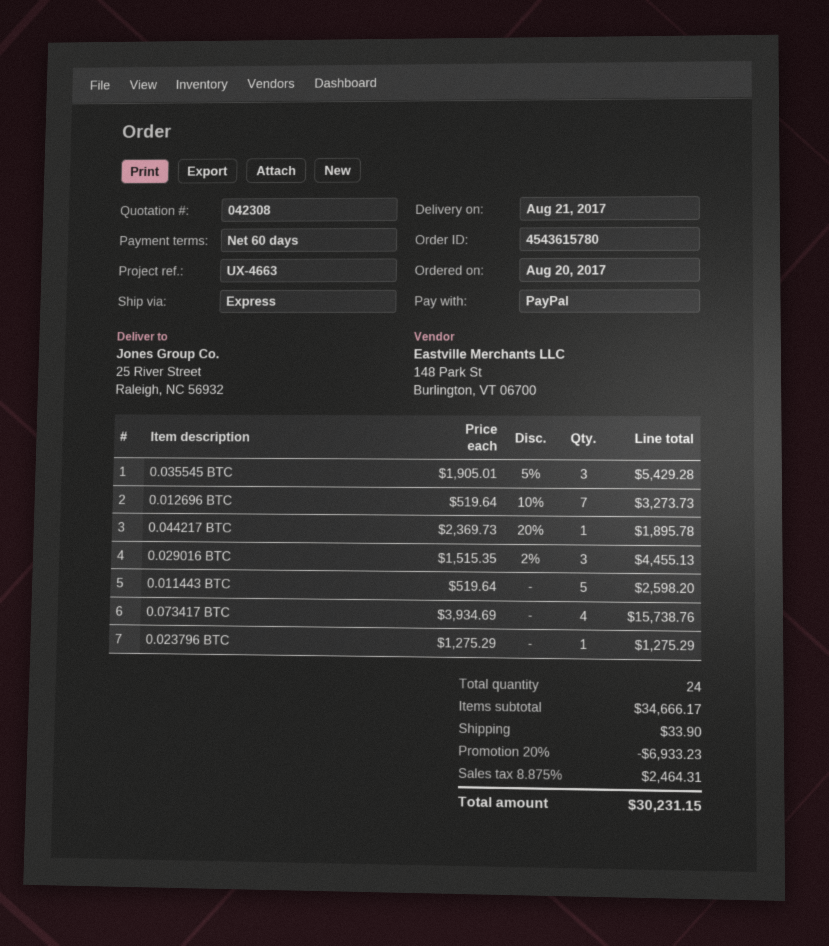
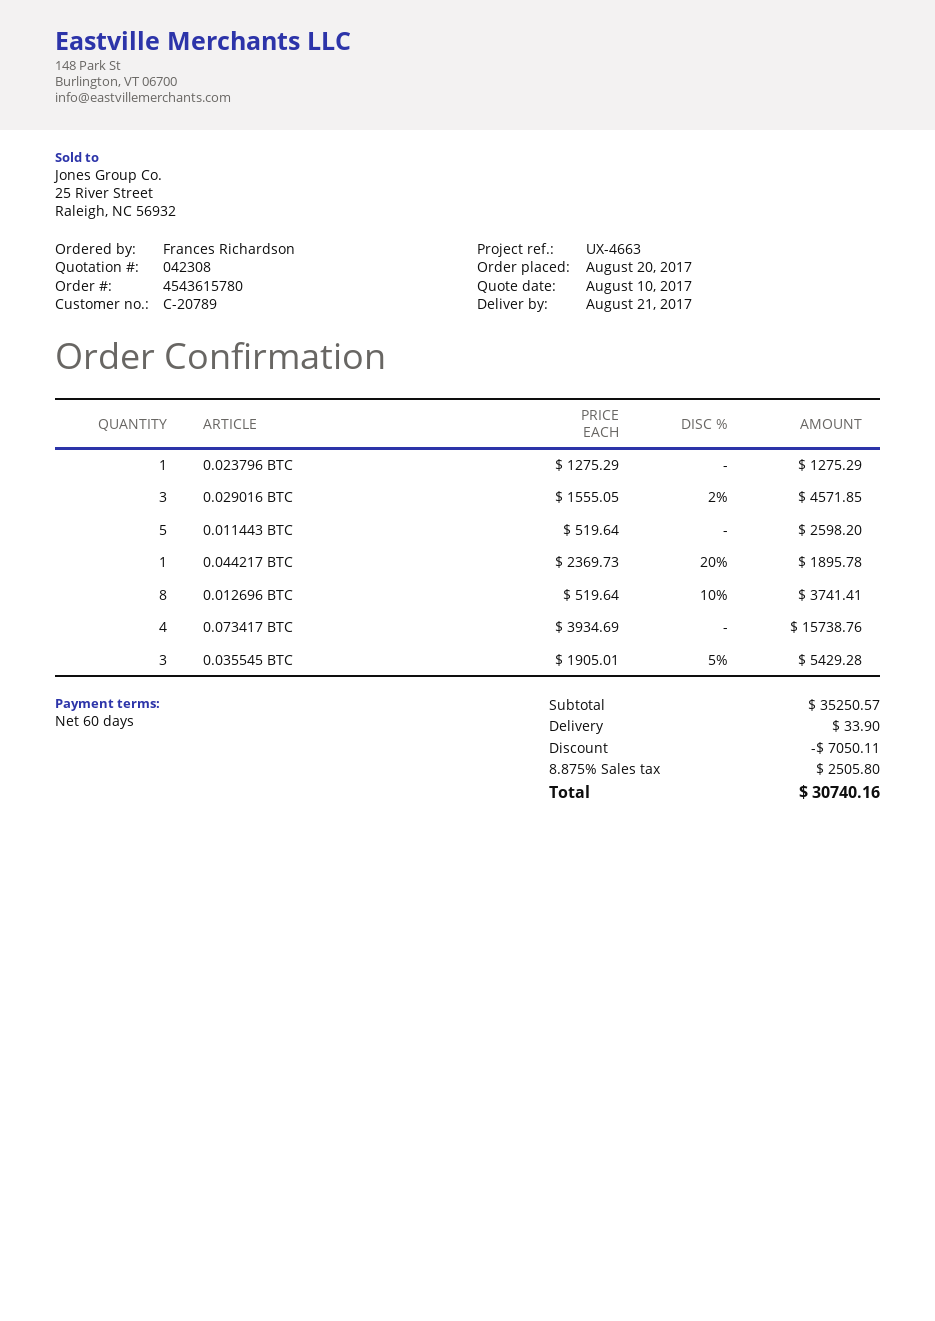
0.012696 BTC: 7 x 519.64 - 10% = 3273.73 -> 8 x 519.64 - 10% = 3741.41
0.029016 BTC: 3 x 1515.35 - 2% = 4455.13 -> 3 x 1555.05 - 2% = 4571.85
subtotal: 34666.17 -> 35250.57
discount: 6933.23 -> 7050.11
tax: 8.875% = 2464.31 -> 8.875% = 2505.80
total: 30231.15 -> 30740.16

